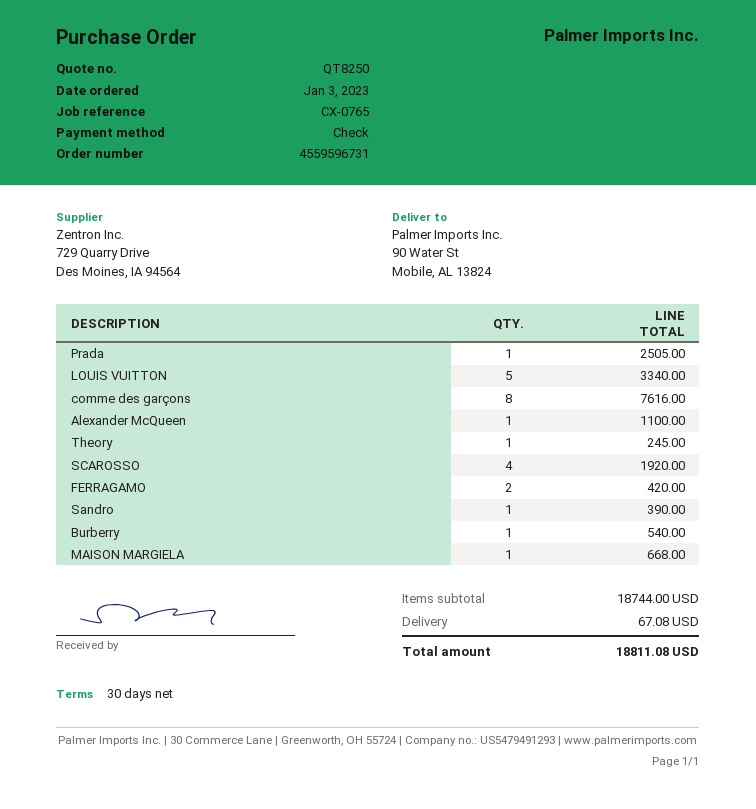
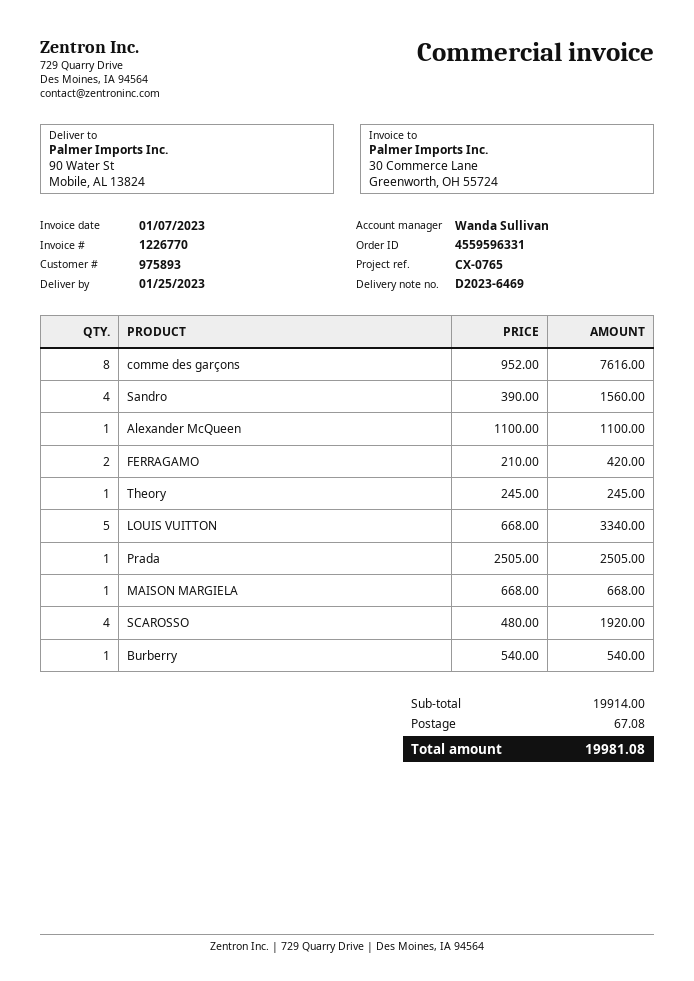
order number: 4559596731 -> 4559596331
Sandro: 1 for 390.00 -> 4 for 1560.00
subtotal: 18744.00 -> 19914.00
total: 18811.08 -> 19981.08

